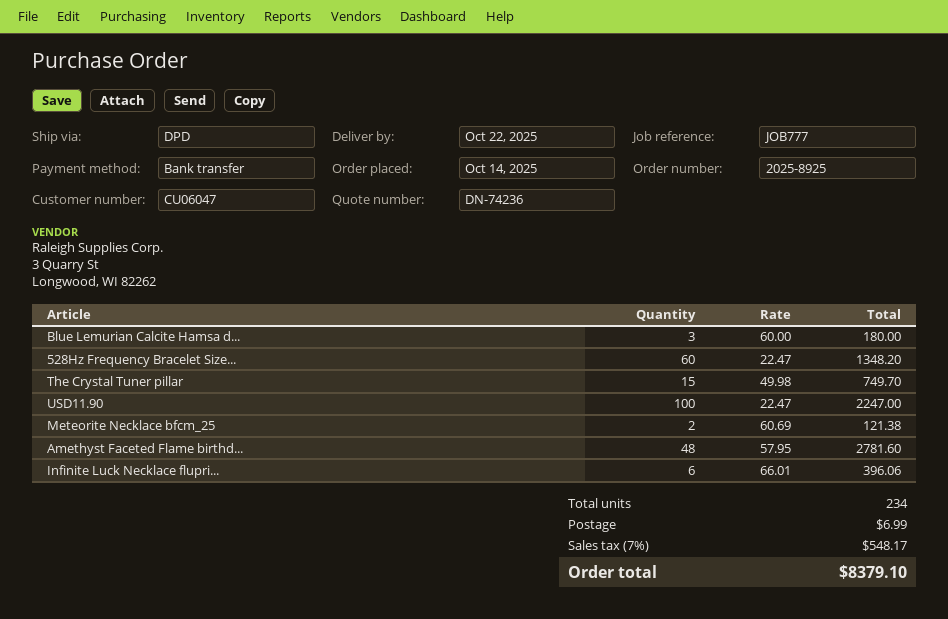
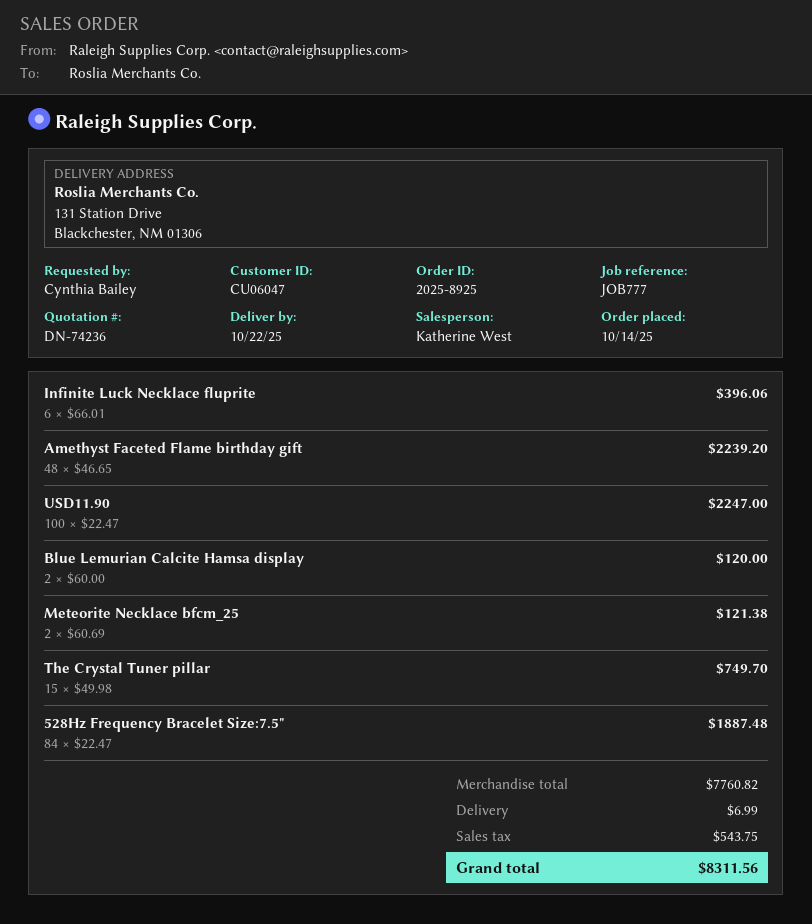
Blue Lemurian Calcite Hamsa d...: 3 x 60.00 = 180.00 -> 2 x 60.00 = 120.00
528Hz Frequency Bracelet Size...: 60 x 22.47 = 1348.20 -> 84 x 22.47 = 1887.48
Amethyst Faceted Flame birthd...: 48 x 57.95 = 2781.60 -> 48 x 46.65 = 2239.20
tax: 548.17 -> 543.75
total: 8379.10 -> 8311.56

